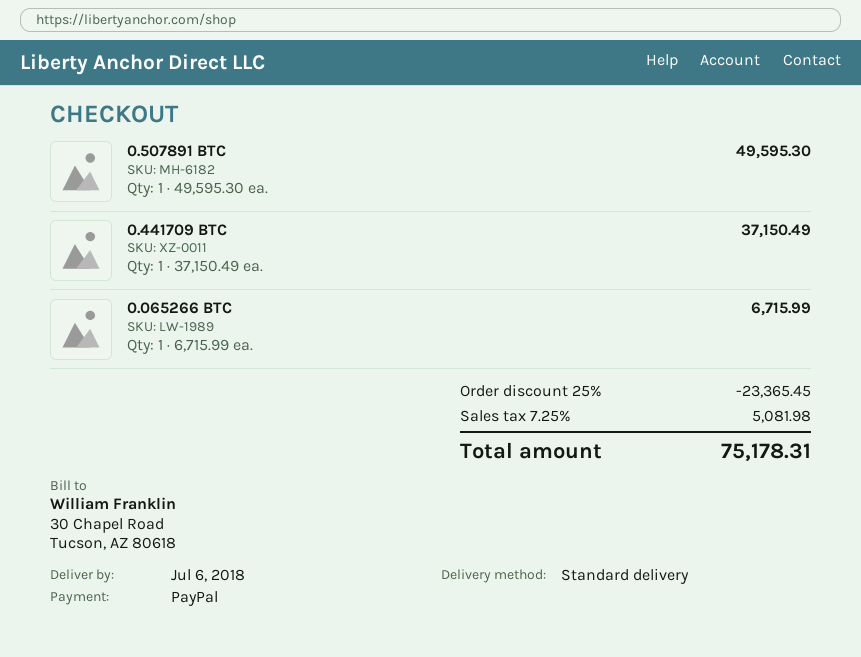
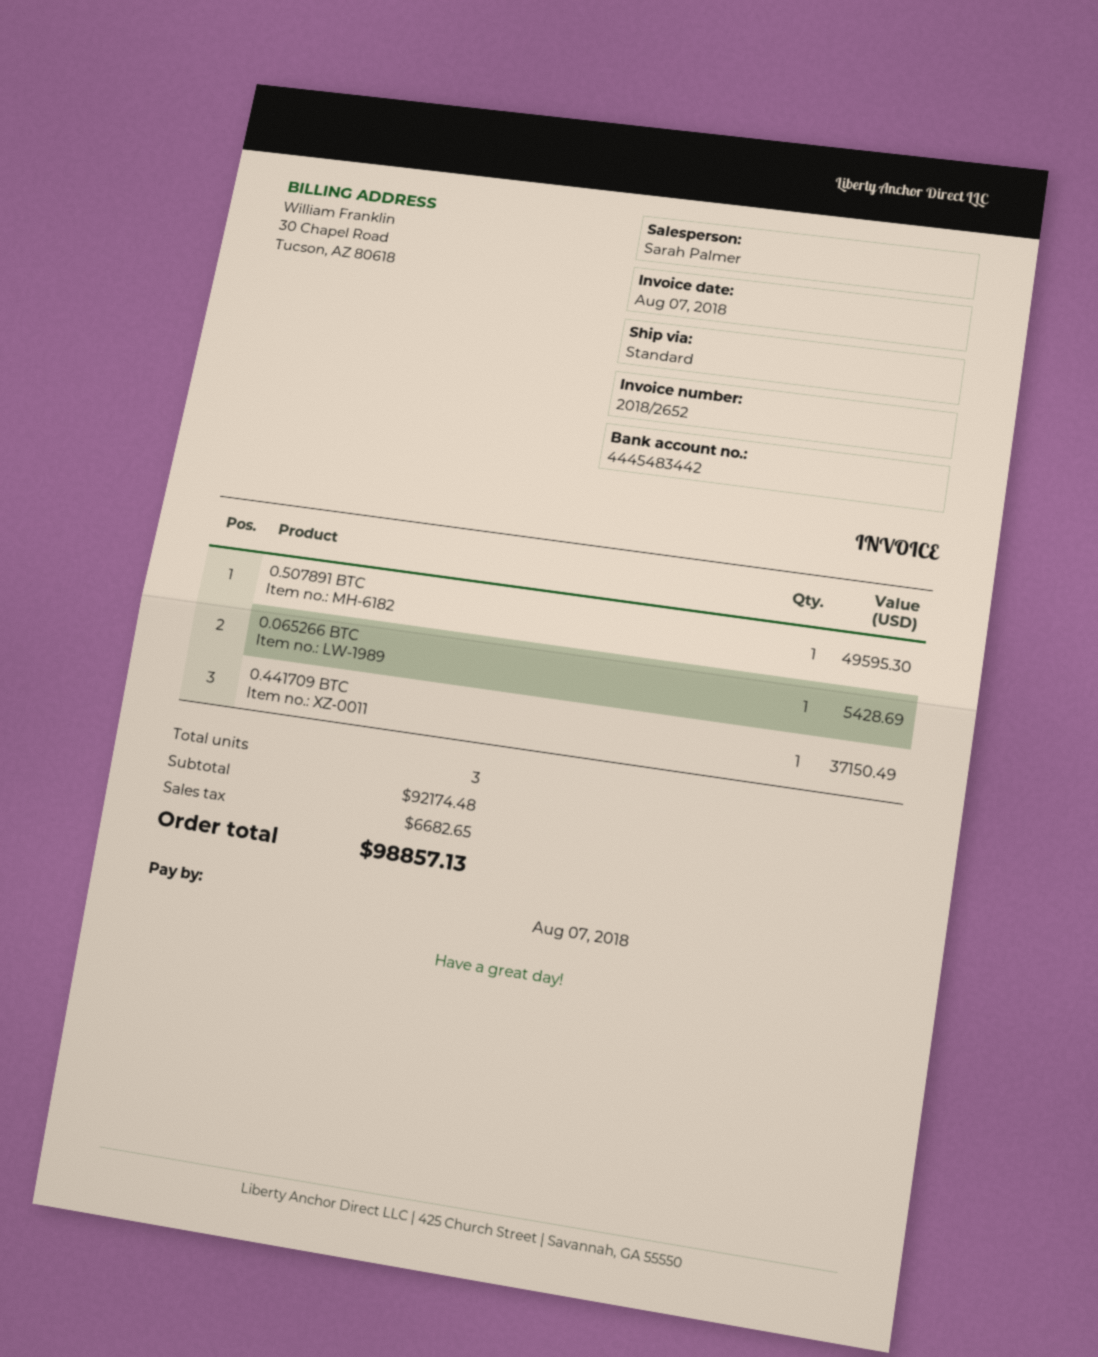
0.065266 BTC: 1 for 6715.99 -> 1 for 5428.69
discount: 25% = 23365.45 -> none
tax: 5081.98 -> 6682.65
total: 75178.31 -> 98857.13

